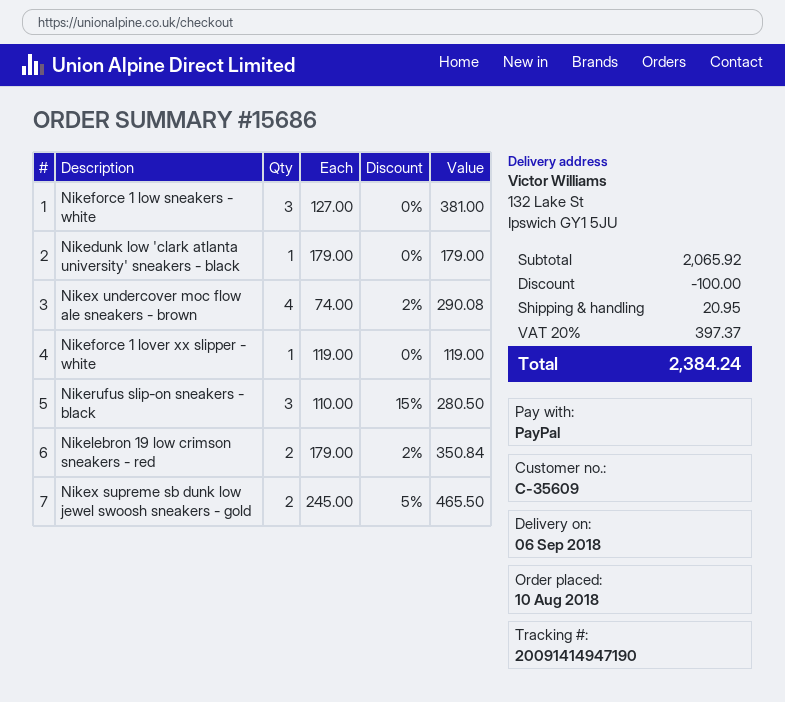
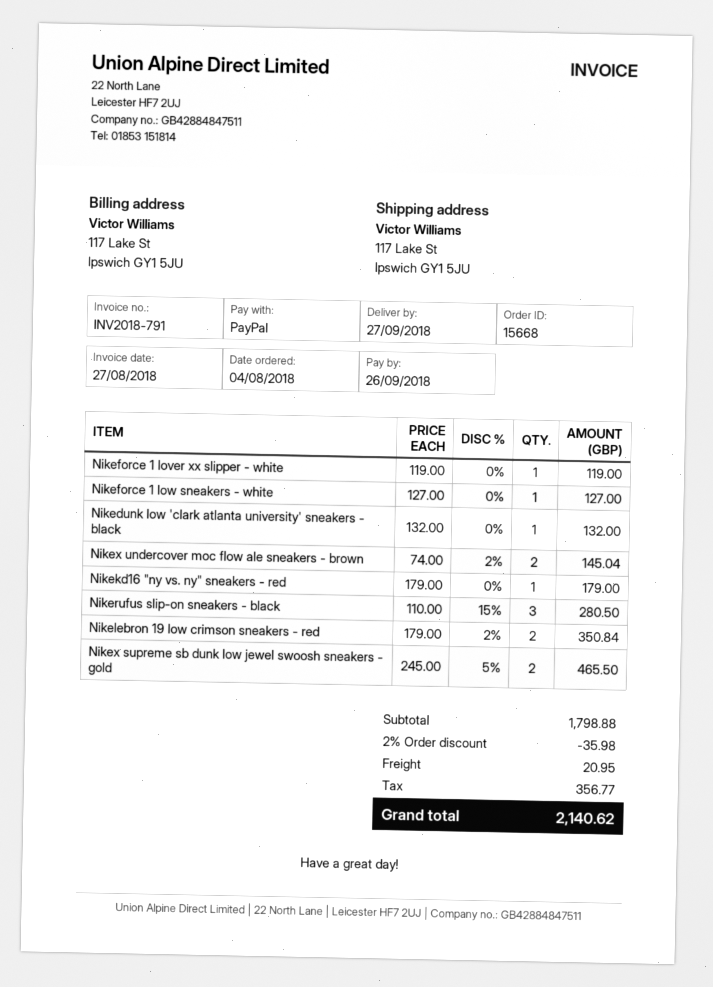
order number: 15686 -> 15668
order date: 2018-08-10 -> 2018-08-04
delivery date: 2018-09-06 -> 2018-09-27
ship to: 132 Lake St, Ipswich GY1 5JU -> 117 Lake St, Ipswich GY1 5JU
Nikeforce 1 low sneakers - white: 3 x 127.00 = 381.00 -> 1 x 127.00 = 127.00
Nikedunk low 'clark atlanta university' sneakers - black: 1 x 179.00 = 179.00 -> 1 x 132.00 = 132.00
Nikex undercover moc flow ale sneakers - brown: 4 x 74.00 - 2% = 290.08 -> 2 x 74.00 - 2% = 145.04
Nikekd16 "ny vs. ny" sneakers - red: none -> 1 x 179.00 = 179.00
subtotal: 2065.92 -> 1798.88
discount: 100.00 -> 35.98
tax: 397.37 -> 356.77
total: 2384.24 -> 2140.62

